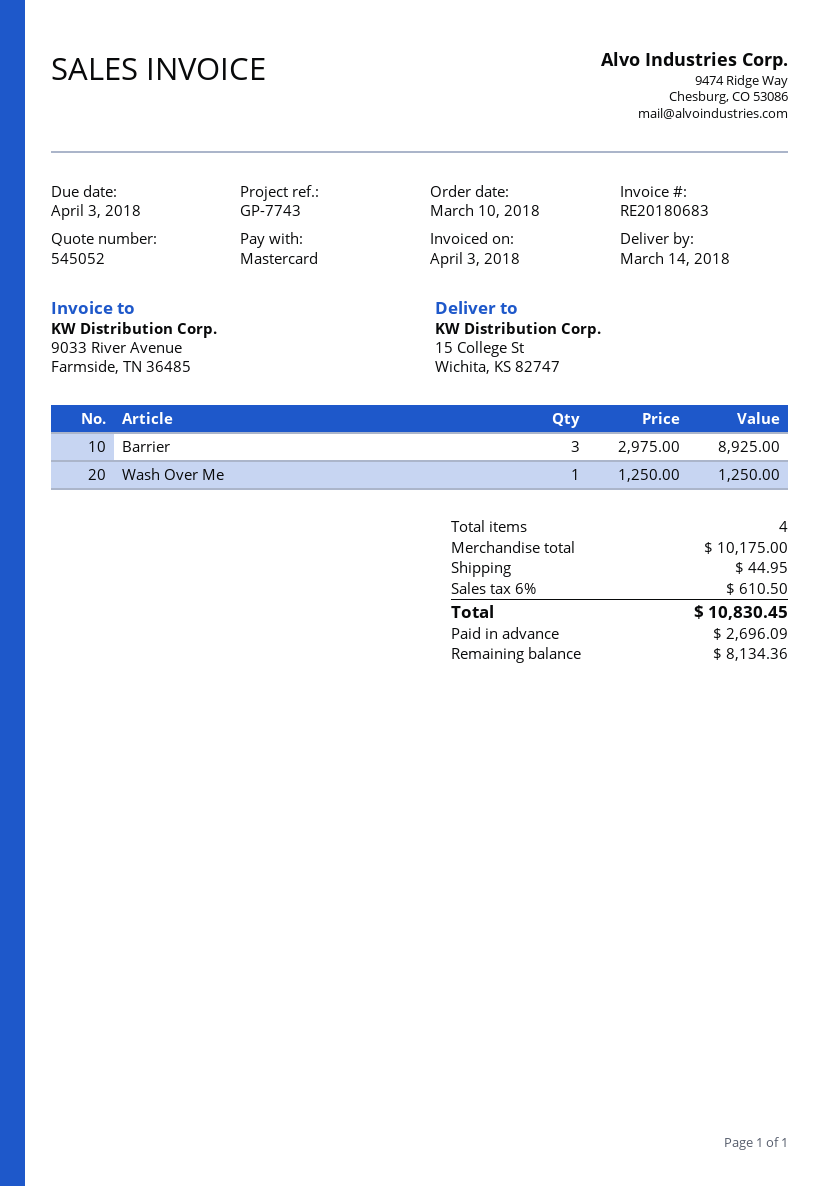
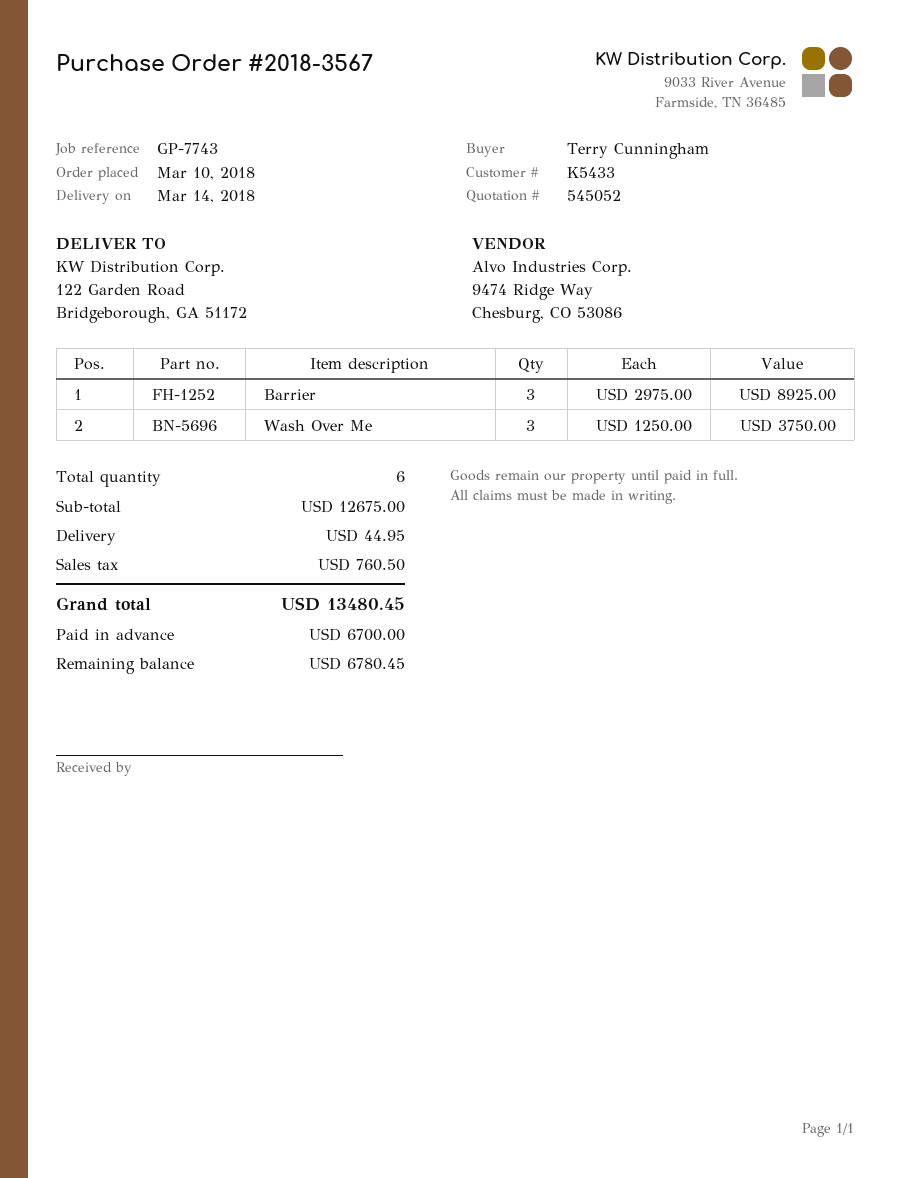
ship to: 15 College St, Wichita, KS 82747 -> 122 Garden Road, Bridgeborough, GA 51172
Wash Over Me: 1 x 1250.00 = 1250.00 -> 3 x 1250.00 = 3750.00
total quantity: 4 -> 6
subtotal: 10175.00 -> 12675.00
tax: 610.50 -> 760.50
total: 10830.45 -> 13480.45
deposit: 2696.09 -> 6700.00
balance: 8134.36 -> 6780.45

